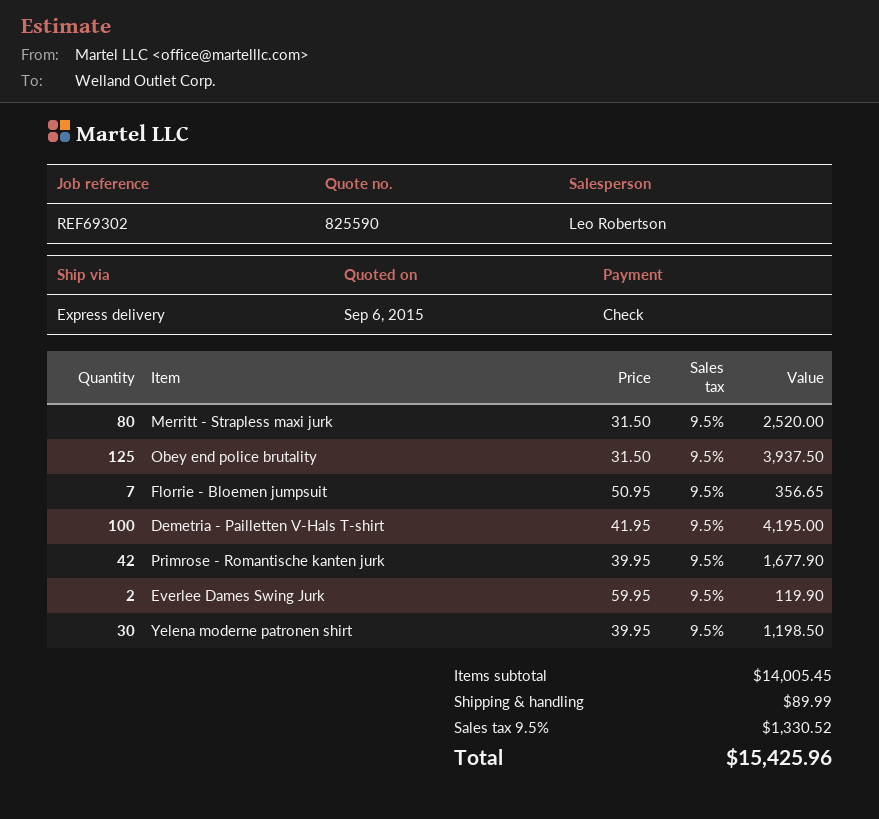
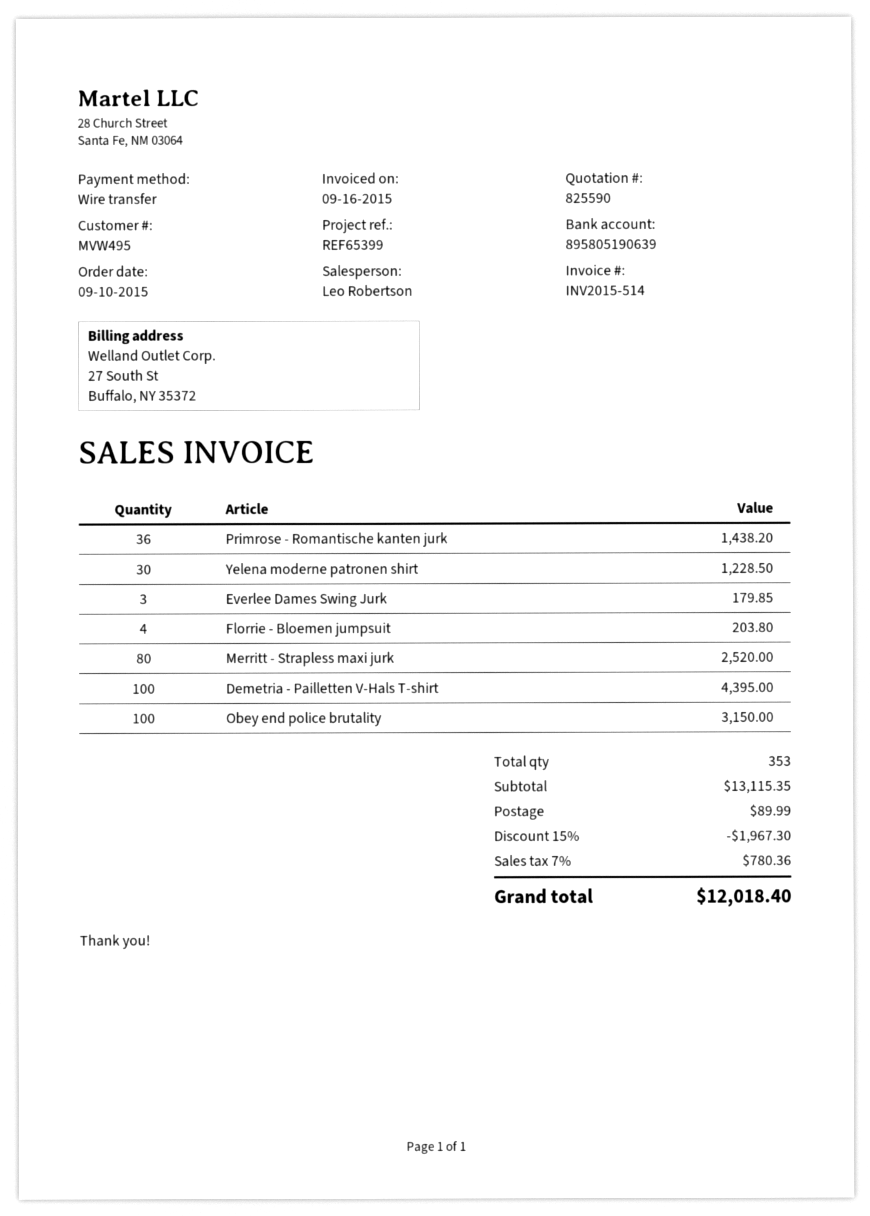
reference: REF69302 -> REF65399
payment method: cheque -> bank transfer
Obey end police brutality: 125 for 3937.50 -> 100 for 3150.00
Florrie - Bloemen jumpsuit: 7 for 356.65 -> 4 for 203.80
Demetria - Pailletten V-Hals T-shirt: 100 for 4195.00 -> 100 for 4395.00
Primrose - Romantische kanten jurk: 42 for 1677.90 -> 36 for 1438.20
Everlee Dames Swing Jurk: 2 for 119.90 -> 3 for 179.85
Yelena moderne patronen shirt: 30 for 1198.50 -> 30 for 1228.50
subtotal: 14005.45 -> 13115.35
discount: none -> 15% = 1967.30
tax: 9.5% = 1330.52 -> 7% = 780.36
total: 15425.96 -> 12018.40

